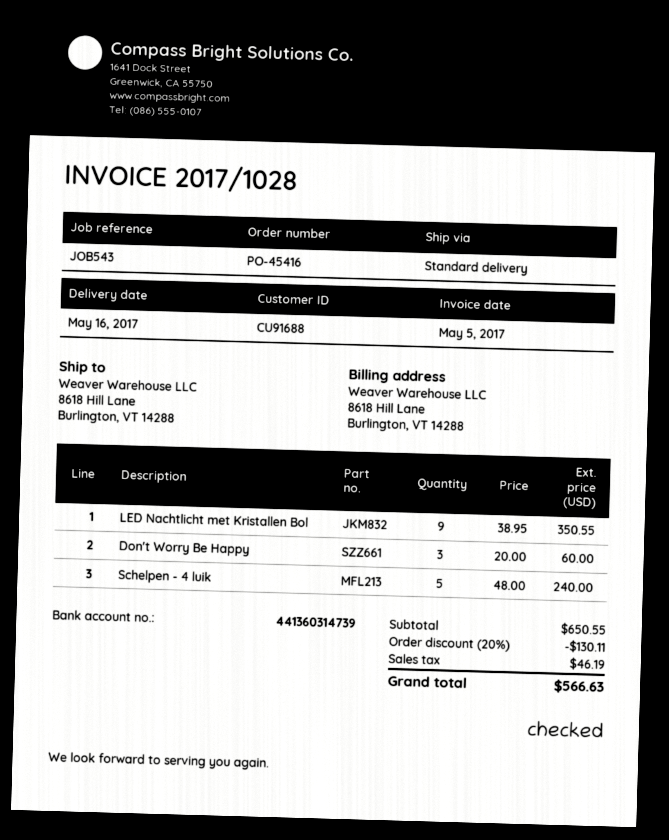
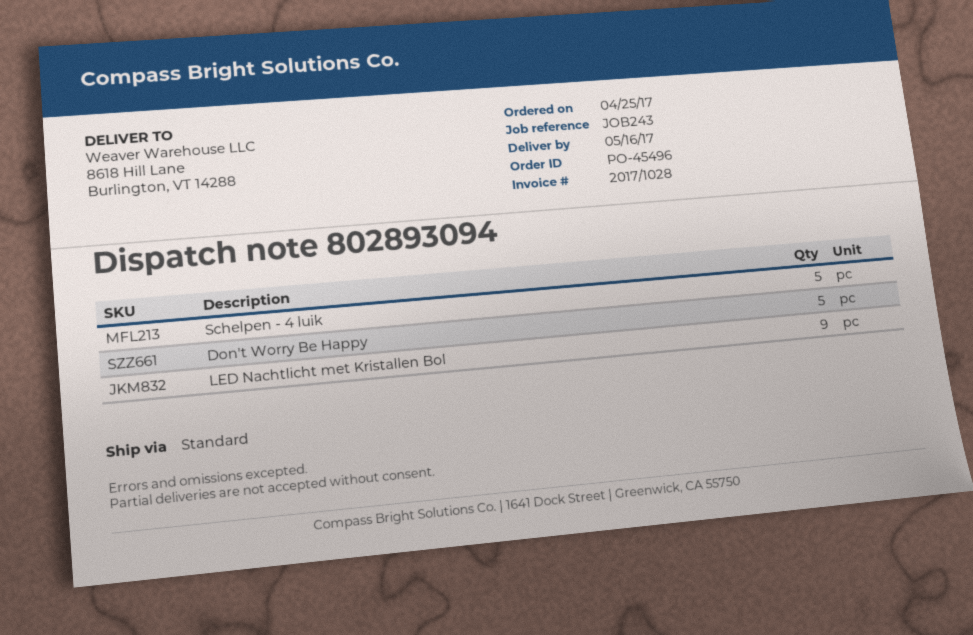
order number: PO-45416 -> PO-45496
reference: JOB543 -> JOB243
Don't Worry Be Happy: 3 -> 5

